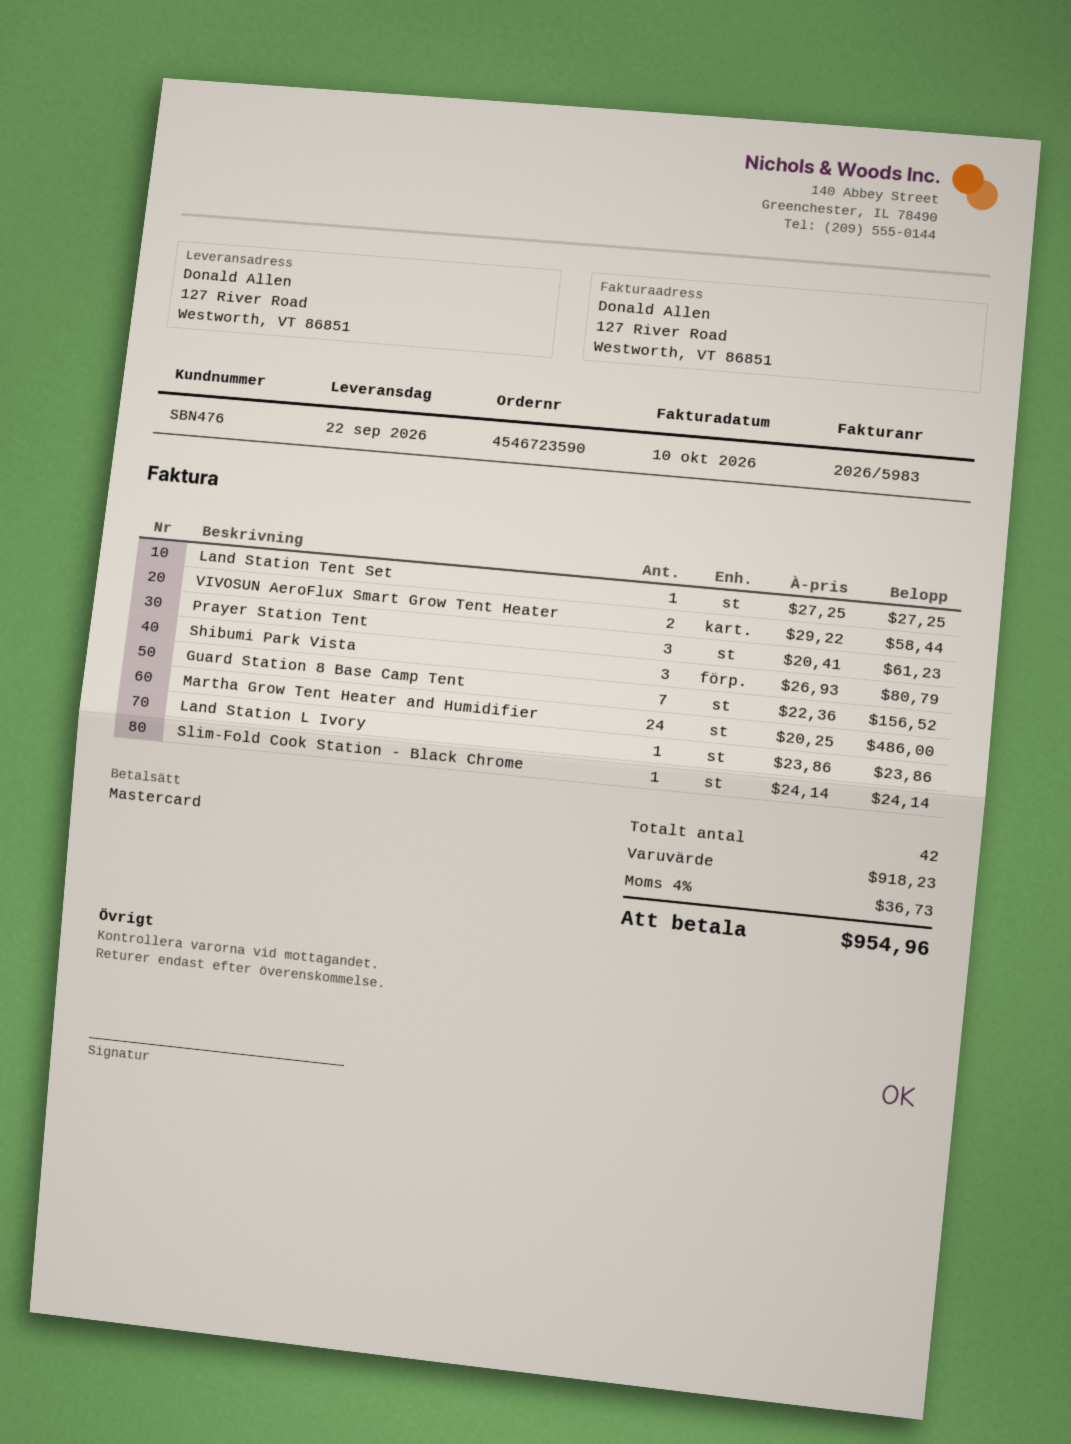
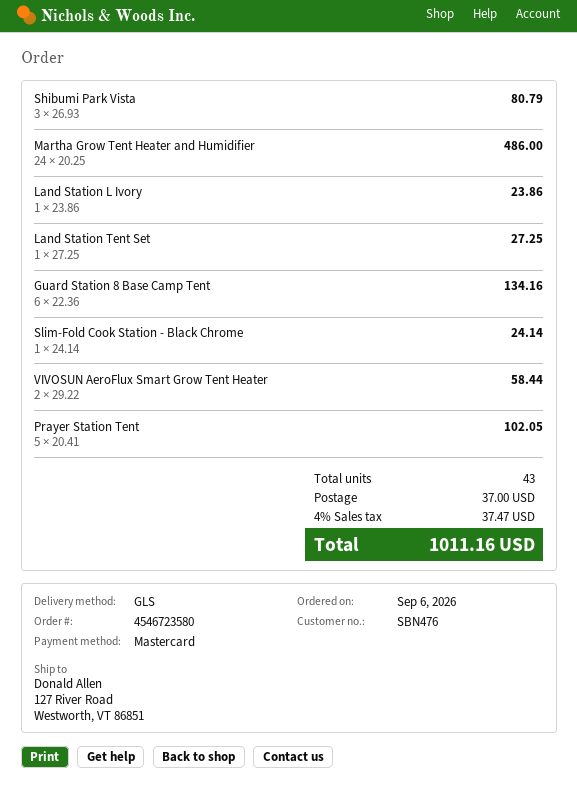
order number: 4546723590 -> 4546723580
Prayer Station Tent: 3 x 20.41 = 61.23 -> 5 x 20.41 = 102.05
Guard Station 8 Base Camp Tent: 7 x 22.36 = 156.52 -> 6 x 22.36 = 134.16
total quantity: 42 -> 43
shipping: none -> 37.00
tax: 4% = 36.73 -> 4% = 37.47
total: 954.96 -> 1011.16

